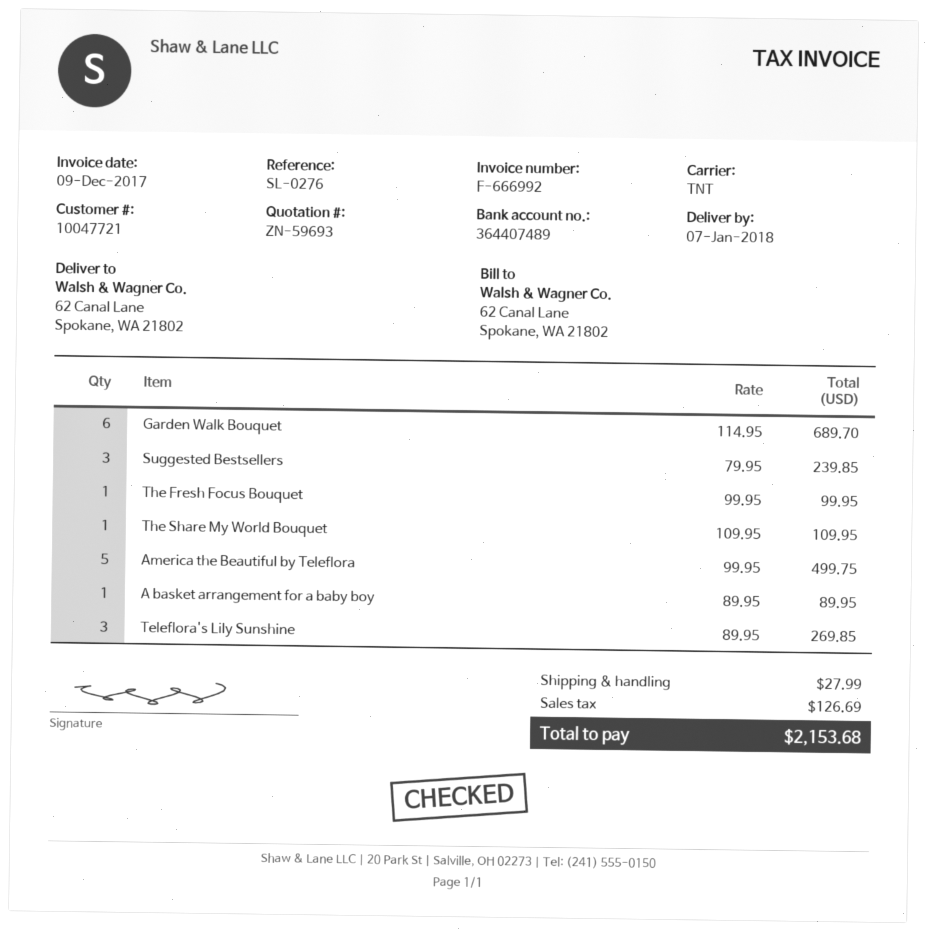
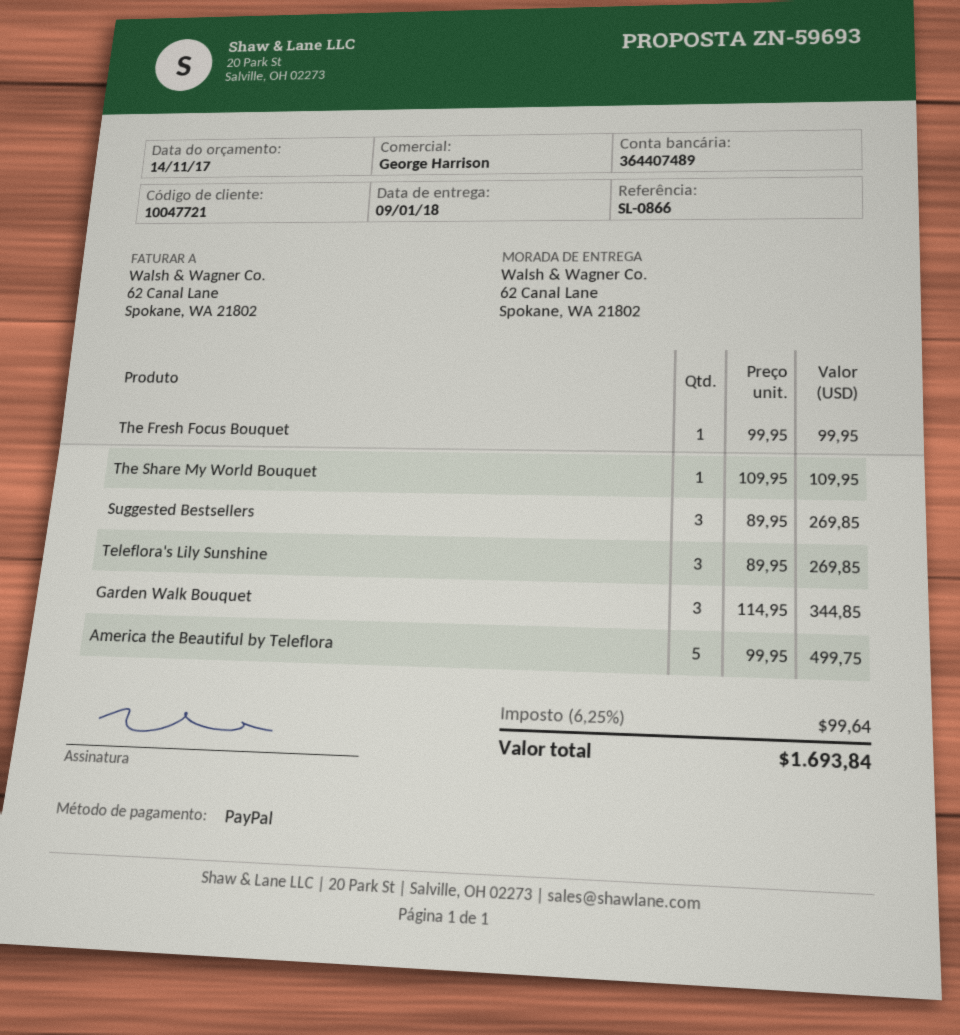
delivery date: 2018-01-07 -> 2018-01-09
reference: SL-0276 -> SL-0866
Garden Walk Bouquet: 6 x 114.95 = 689.70 -> 3 x 114.95 = 344.85
Suggested Bestsellers: 3 x 79.95 = 239.85 -> 3 x 89.95 = 269.85
A basket arrangement for a baby boy: 1 x 89.95 = 89.95 -> none
shipping: 27.99 -> none
tax: 126.69 -> 99.64
total: 2153.68 -> 1693.84

